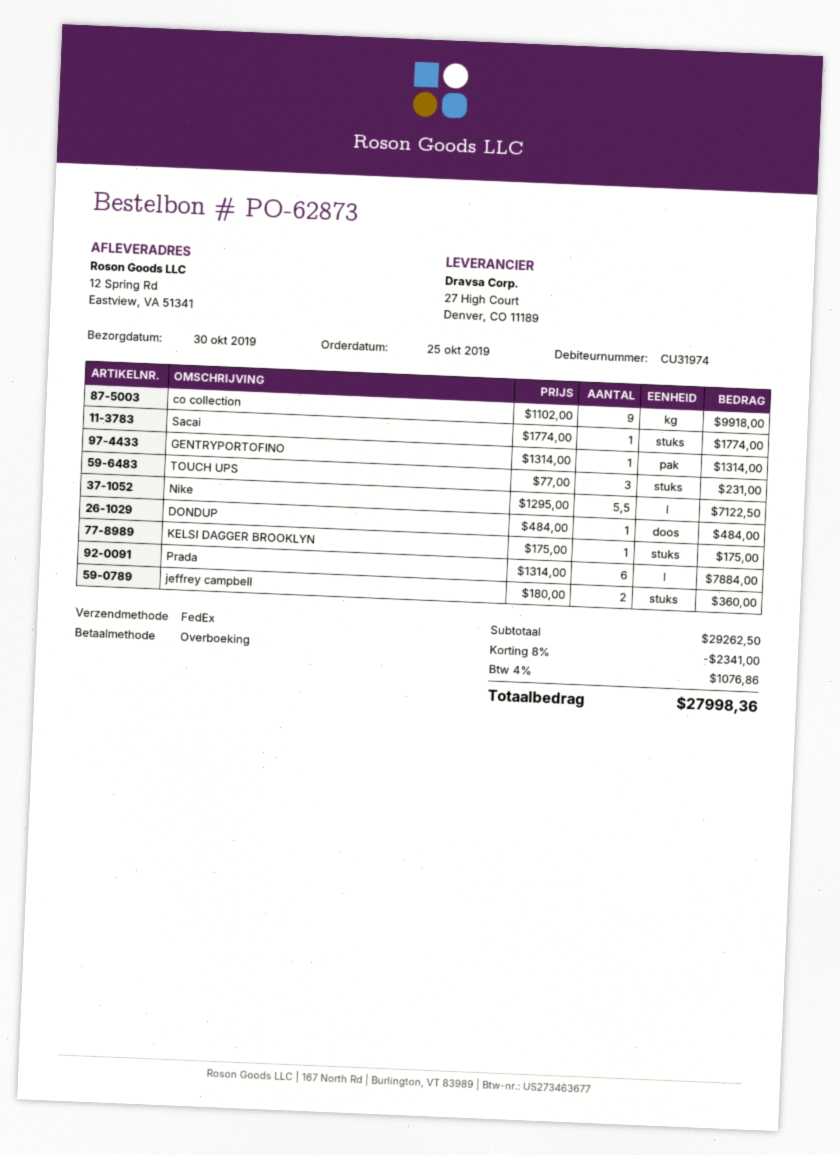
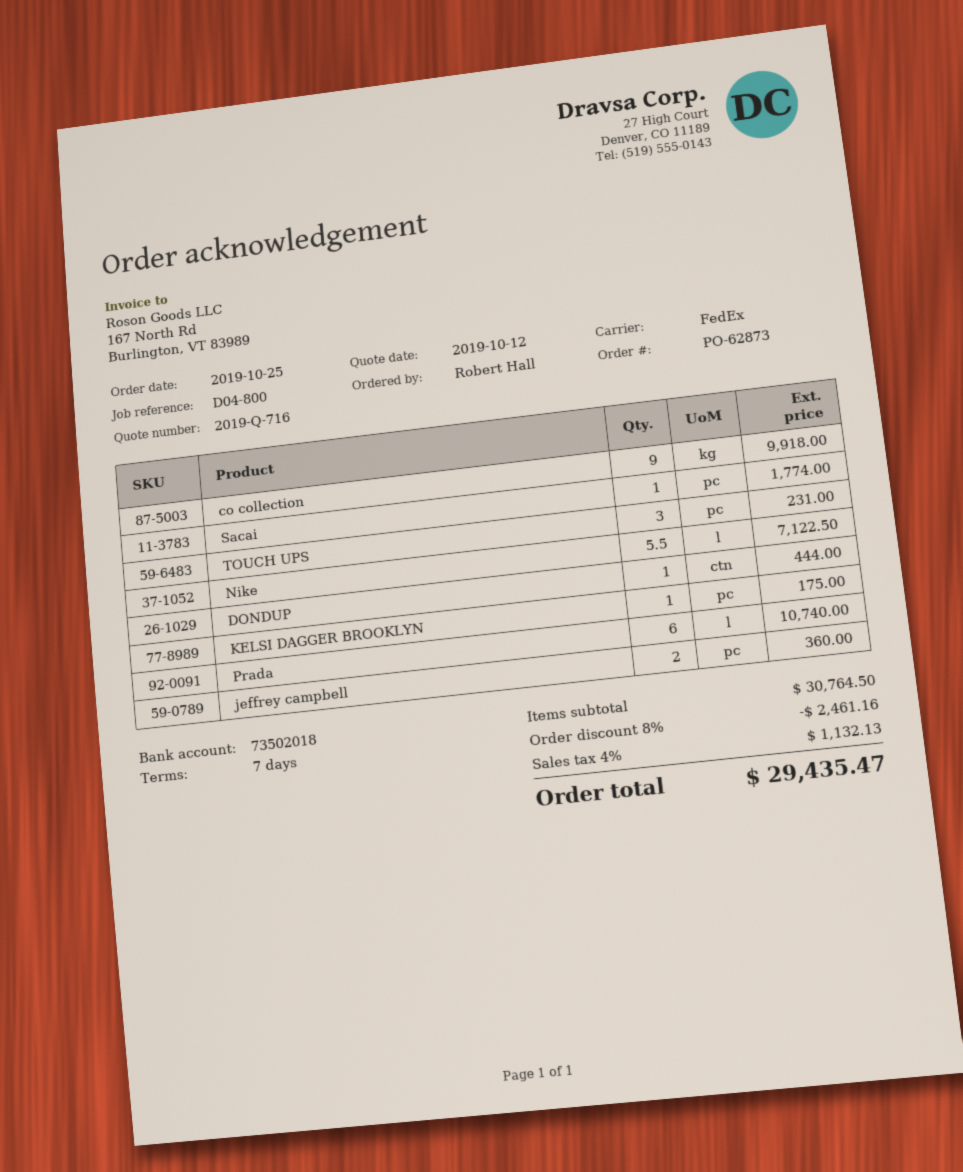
GENTRYPORTOFINO: 1 for 1314.00 -> none
DONDUP: 1 for 484.00 -> 1 for 444.00
Prada: 6 for 7884.00 -> 6 for 10740.00
subtotal: 29262.50 -> 30764.50
discount: 8% = 2341.00 -> 8% = 2461.16
tax: 4% = 1076.86 -> 4% = 1132.13
total: 27998.36 -> 29435.47

